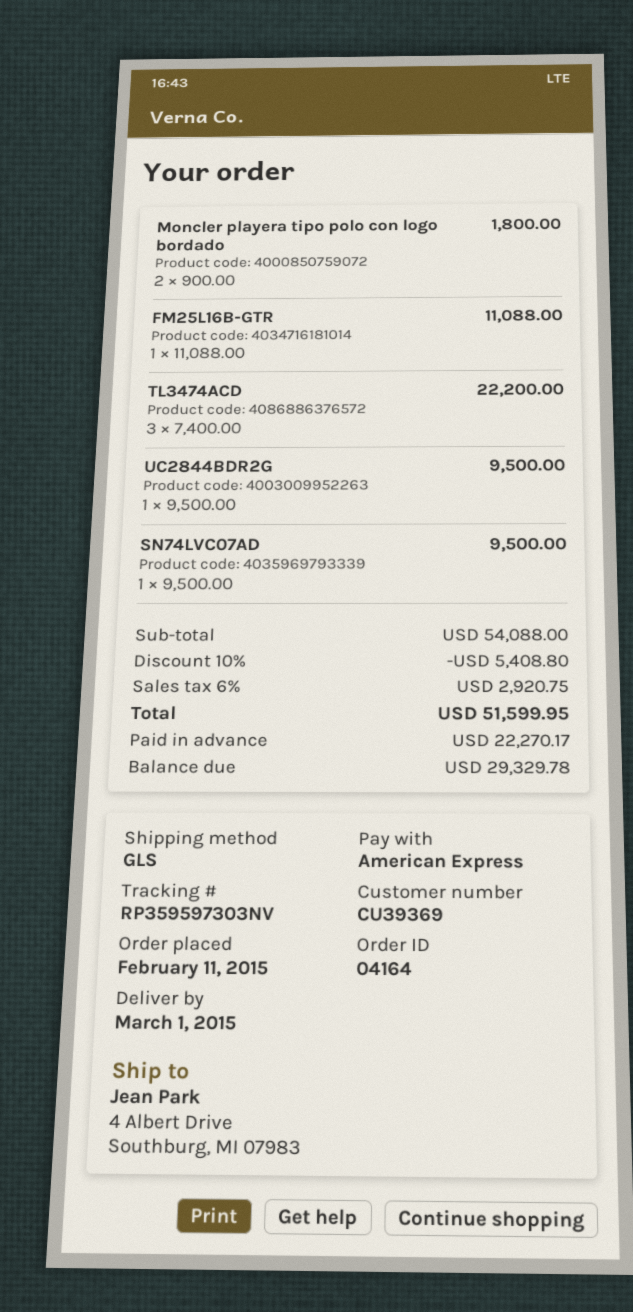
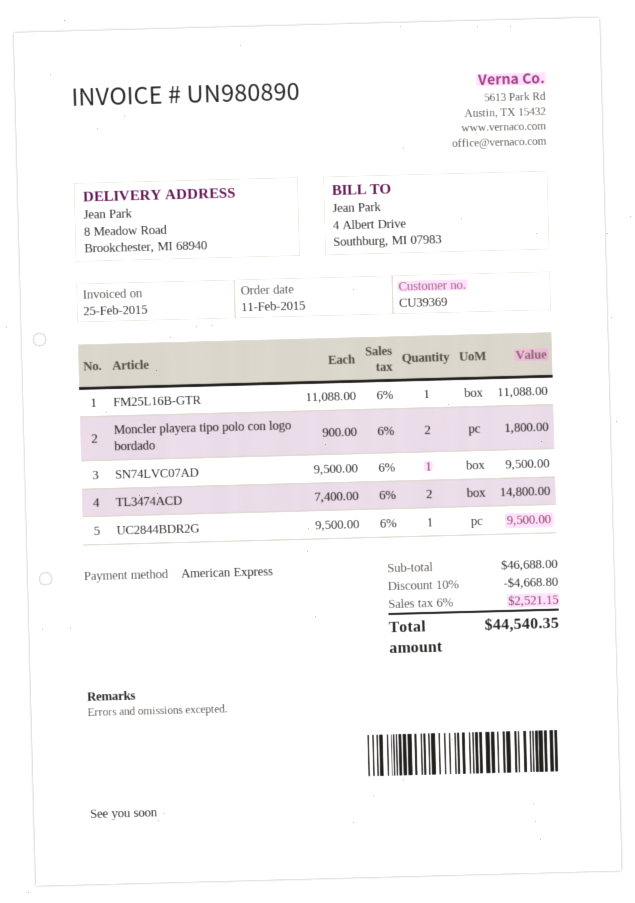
ship to: 4 Albert Drive, Southburg, MI 07983 -> 8 Meadow Road, Brookchester, MI 68940
TL3474ACD: 3 x 7400.00 = 22200.00 -> 2 x 7400.00 = 14800.00
subtotal: 54088.00 -> 46688.00
discount: 10% = 5408.80 -> 10% = 4668.80
tax: 6% = 2920.75 -> 6% = 2521.15
total: 51599.95 -> 44540.35

